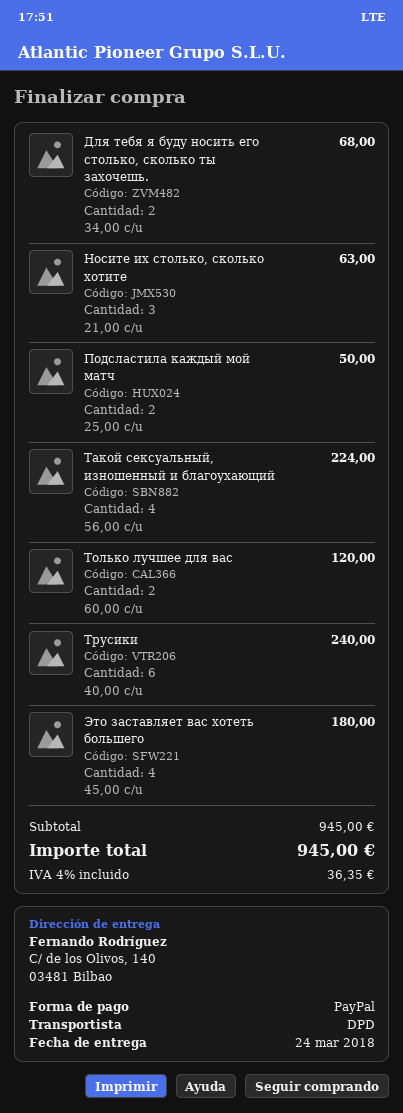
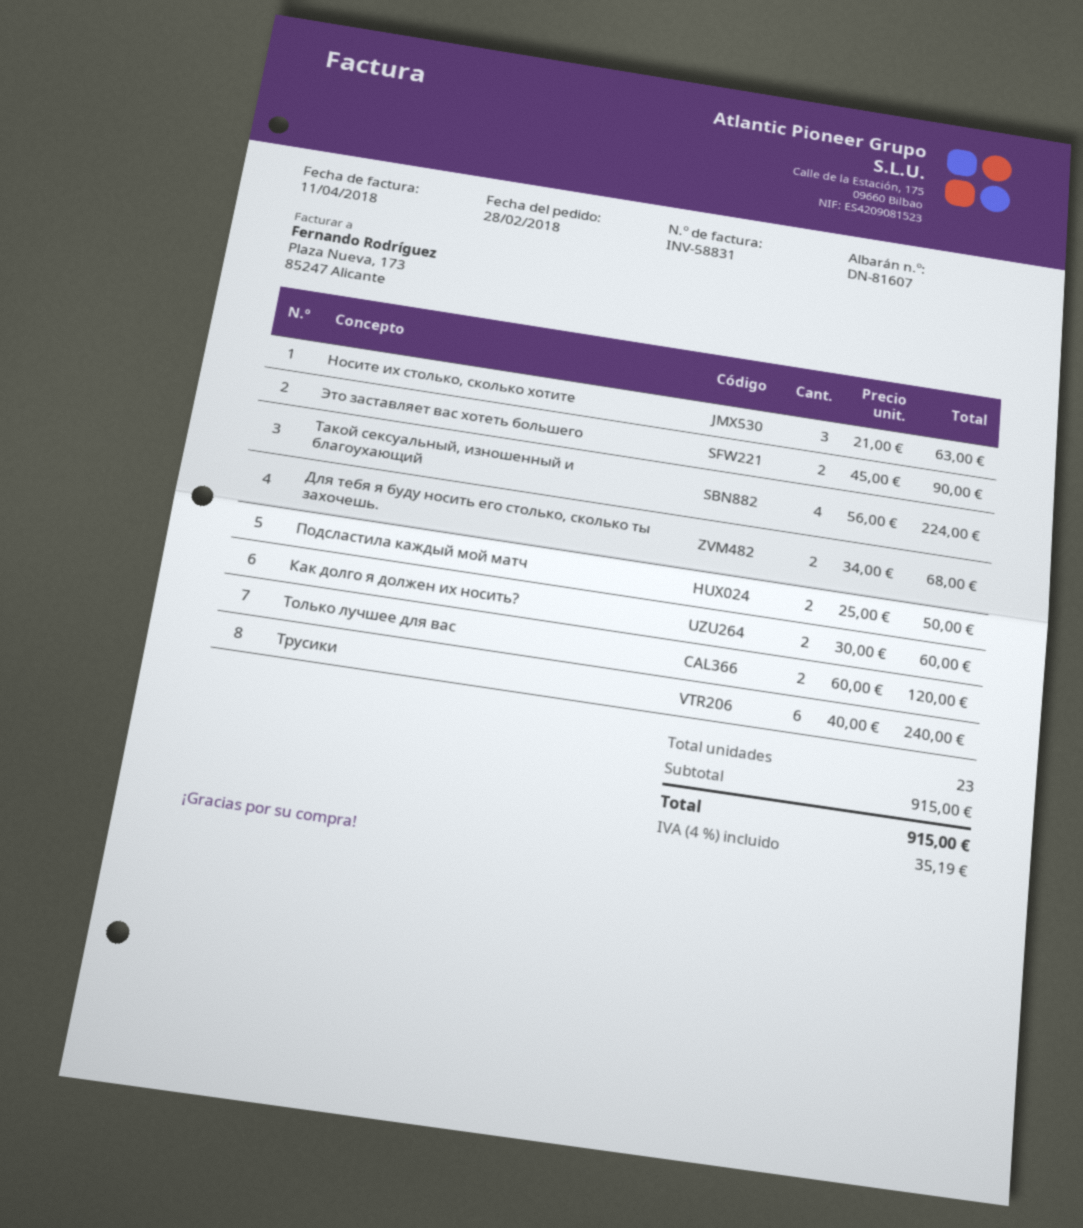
Это заставляет вас хотеть большего: 4 x 45.00 = 180.00 -> 2 x 45.00 = 90.00
Как долго я должен их носить?: none -> 2 x 30.00 = 60.00
subtotal: 945.00 -> 915.00
tax: 4% = 36.35 -> 4% = 35.19
total: 945.00 -> 915.00

